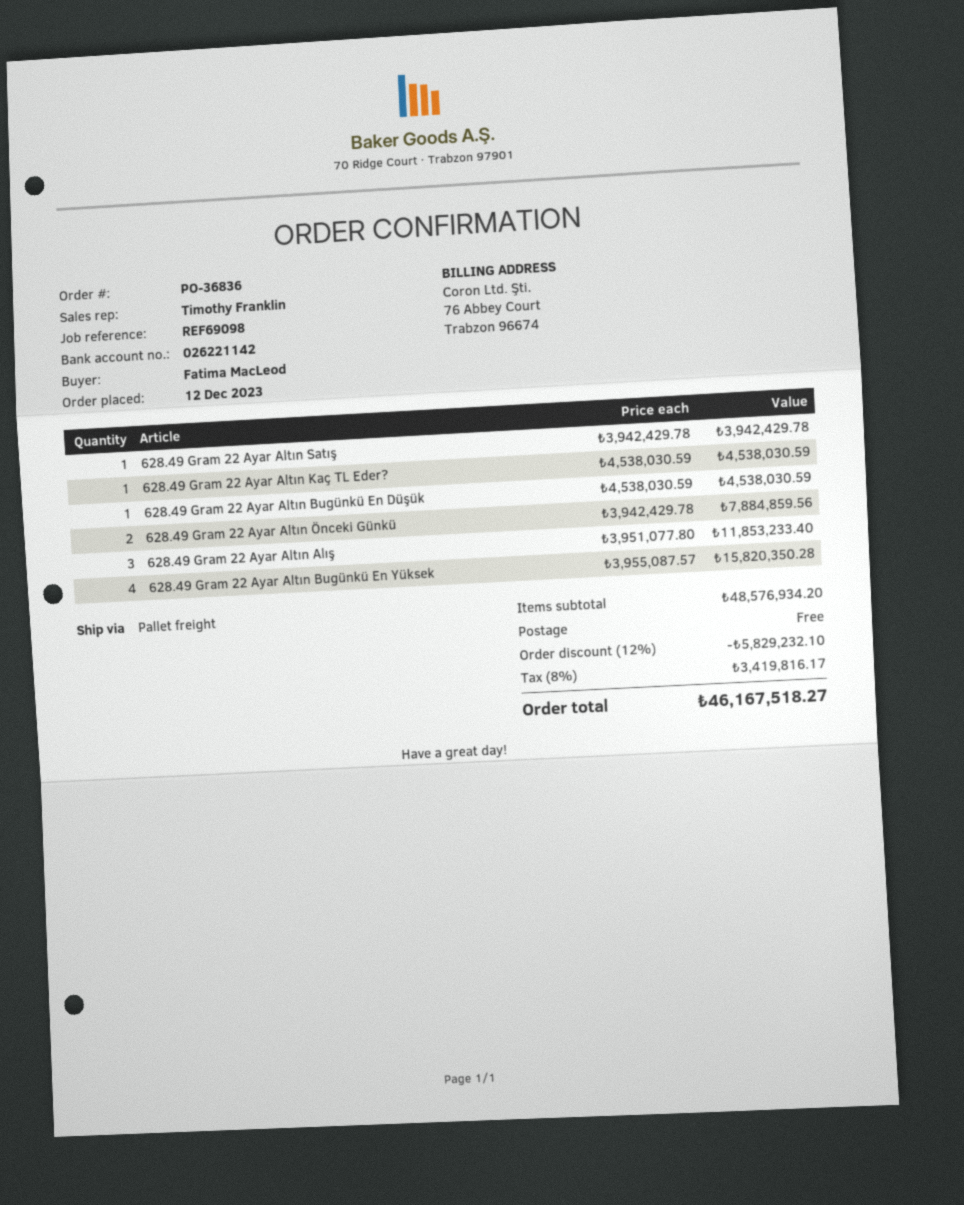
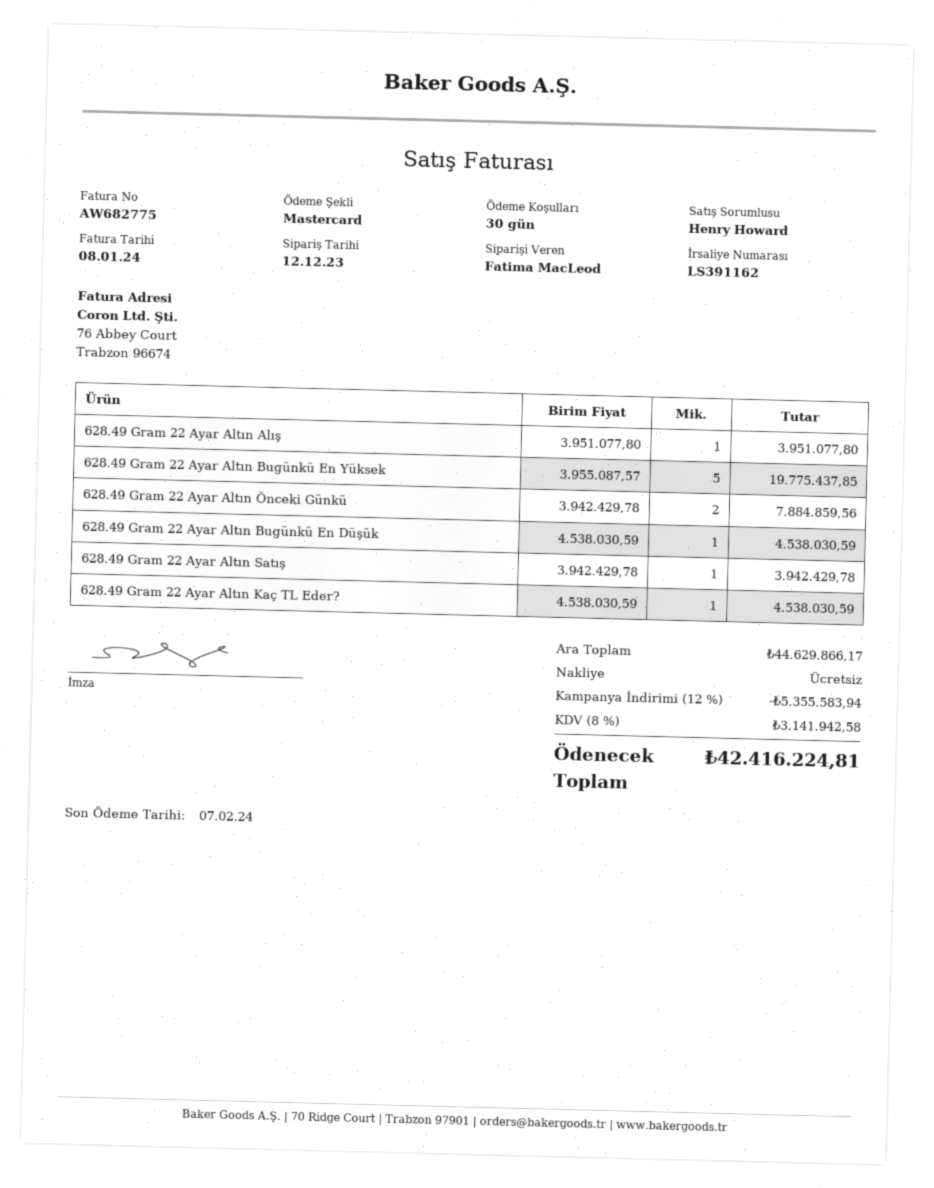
sales rep: Timothy Franklin -> Henry Howard
628.49 Gram 22 Ayar Altın Alış: 3 x 3951077.80 = 11853233.40 -> 1 x 3951077.80 = 3951077.80
628.49 Gram 22 Ayar Altın Bugünkü En Yüksek: 4 x 3955087.57 = 15820350.28 -> 5 x 3955087.57 = 19775437.85
subtotal: 48576934.20 -> 44629866.17
discount: 12% = 5829232.10 -> 12% = 5355583.94
tax: 8% = 3419816.17 -> 8% = 3141942.58
total: 46167518.27 -> 42416224.81

